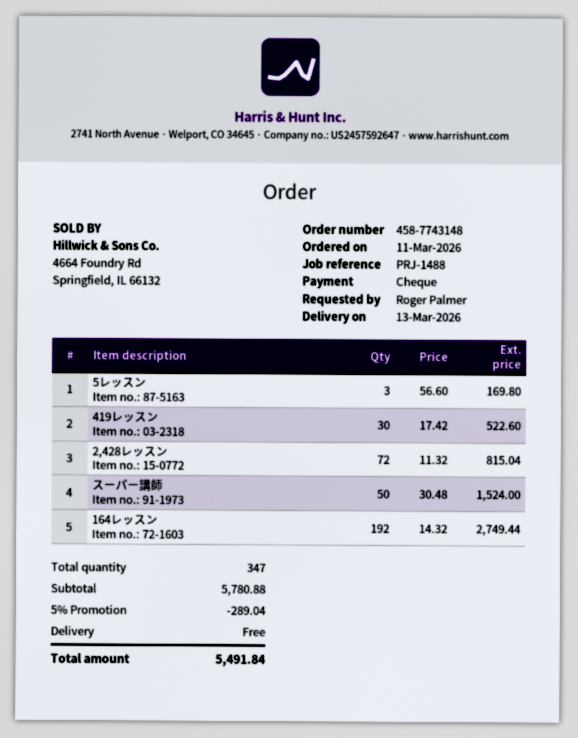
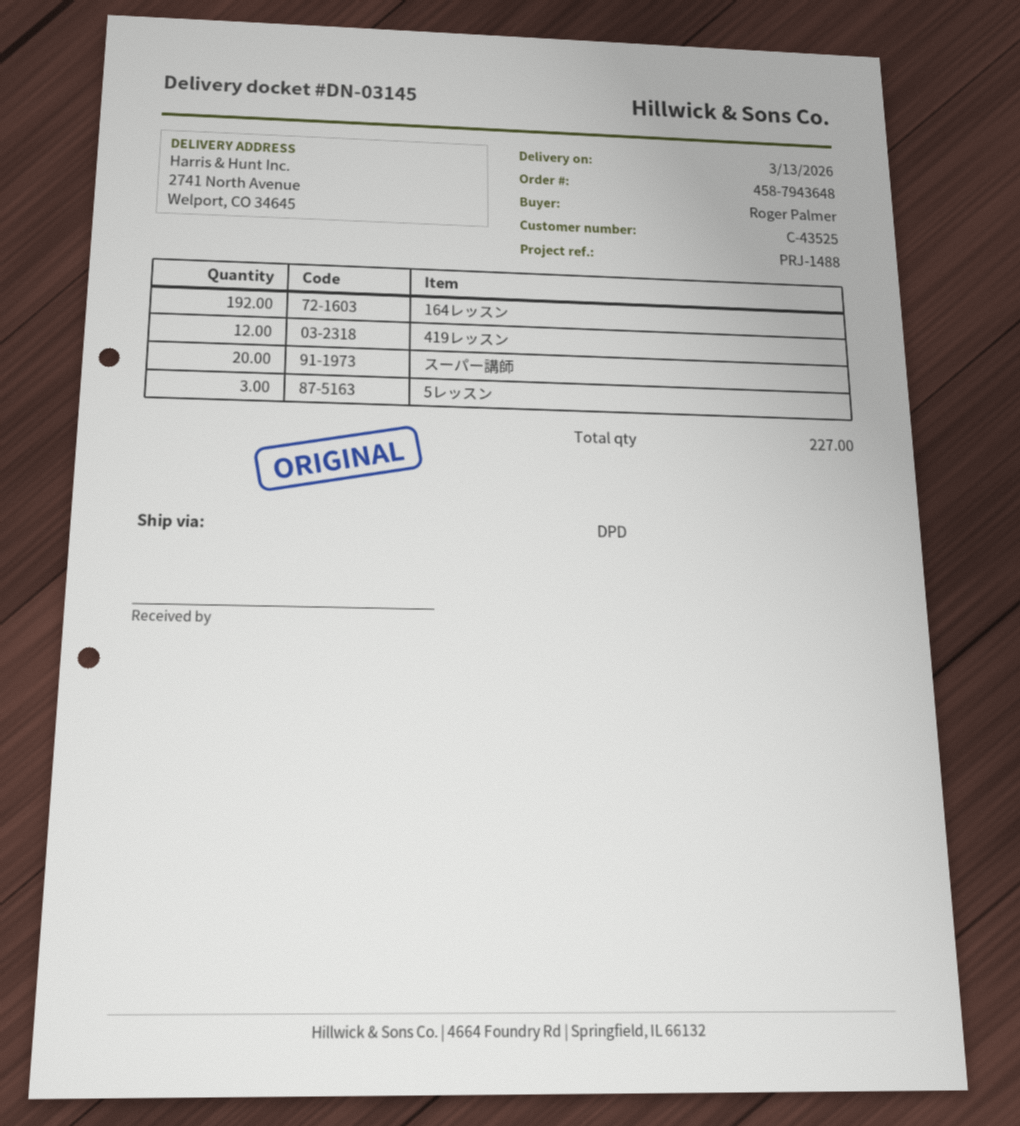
order number: 458-7743148 -> 458-7943648
419レッスン: 30 -> 12
2,428レッスン: 72 -> none
スーパー講師: 50 -> 20
total quantity: 347 -> 227

